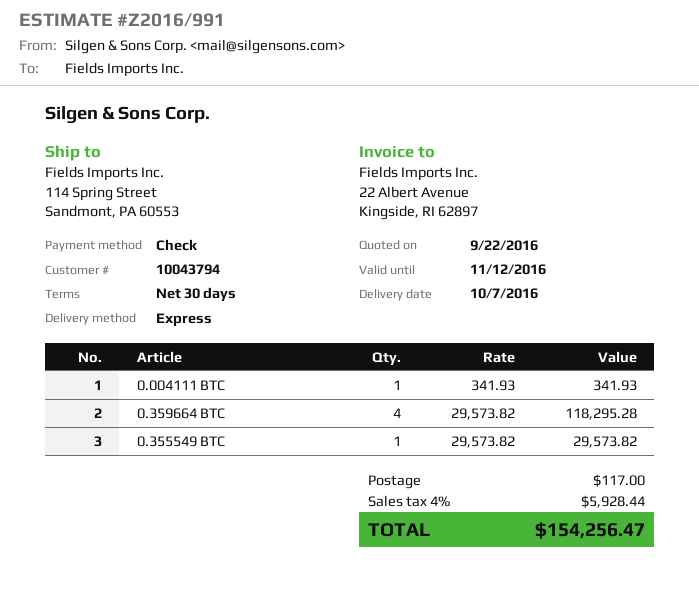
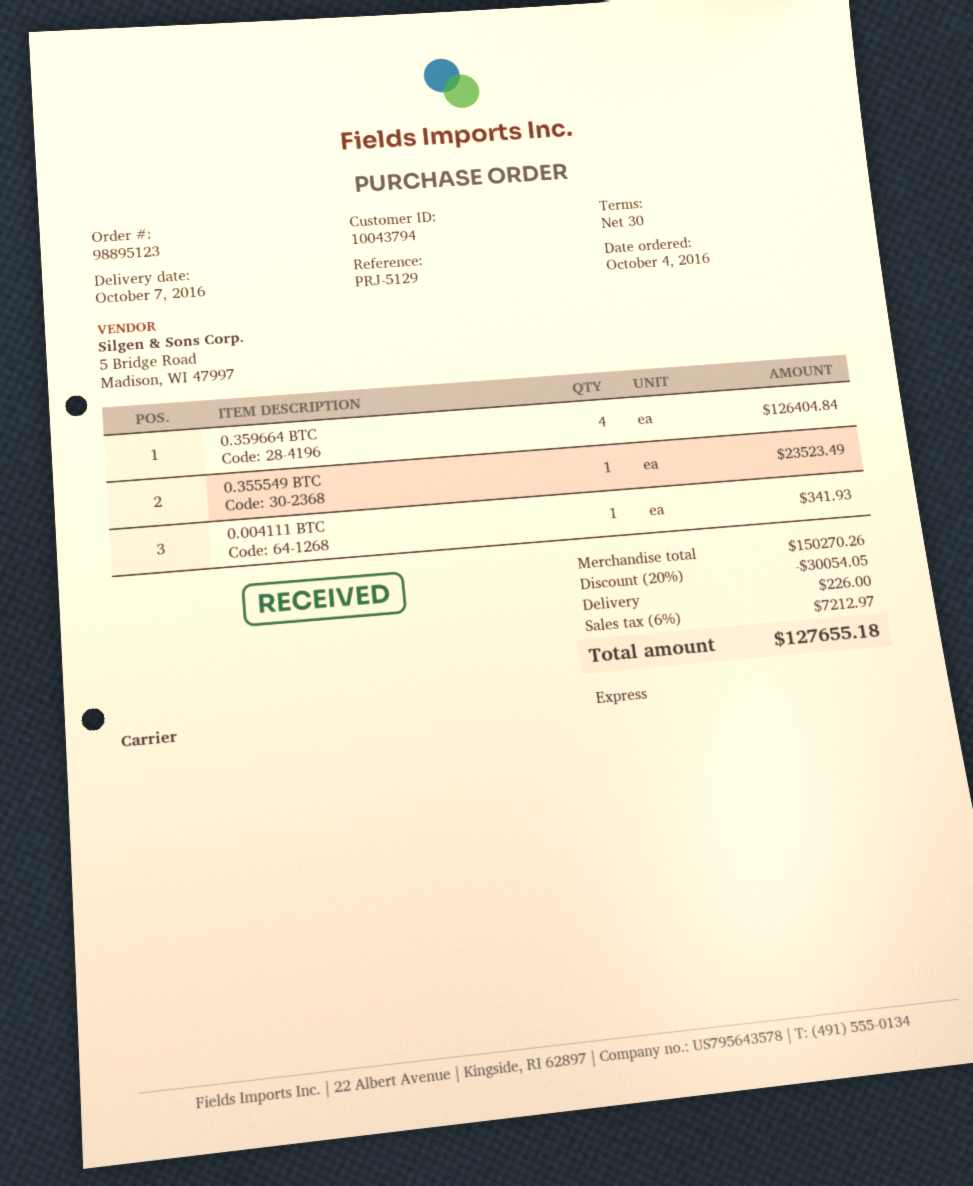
0.359664 BTC: 4 for 118295.28 -> 4 for 126404.84
0.355549 BTC: 1 for 29573.82 -> 1 for 23523.49
discount: none -> 20% = 30054.05
shipping: 117.00 -> 226.00
tax: 4% = 5928.44 -> 6% = 7212.97
total: 154256.47 -> 127655.18

